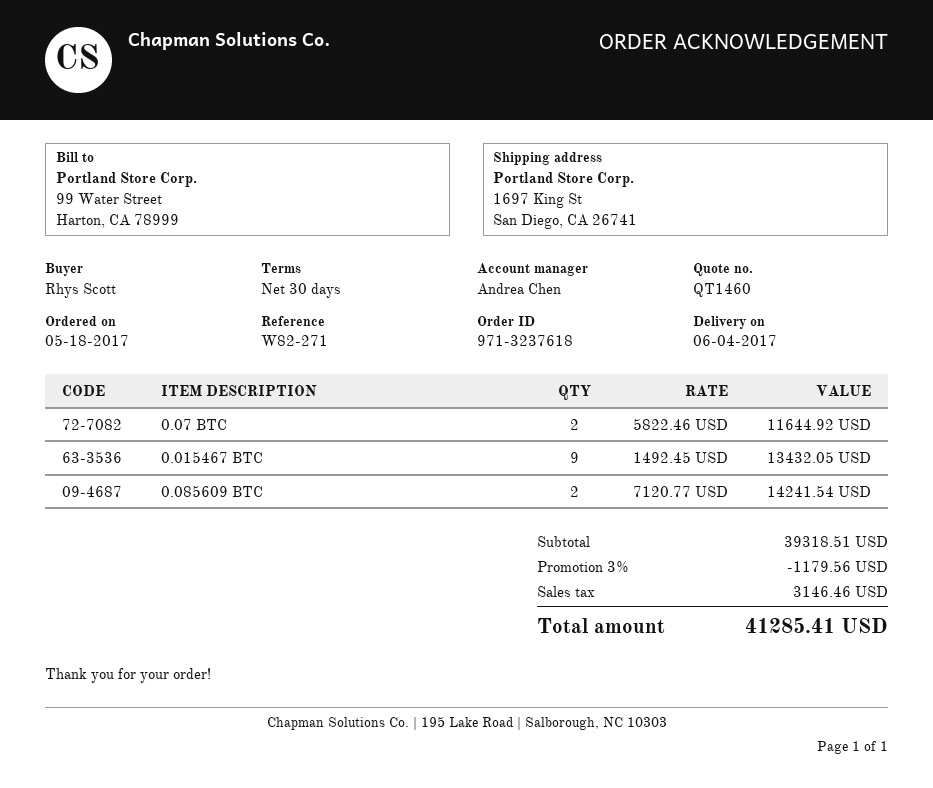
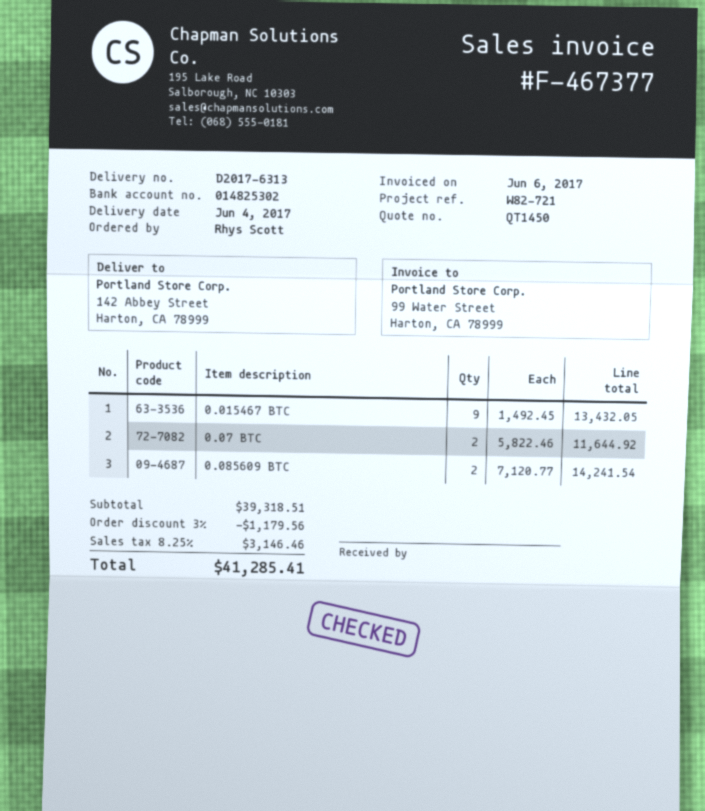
quote number: QT1460 -> QT1450
reference: W82-271 -> W82-721
ship to: 1697 King St, San Diego, CA 26741 -> 142 Abbey Street, Harton, CA 78999

